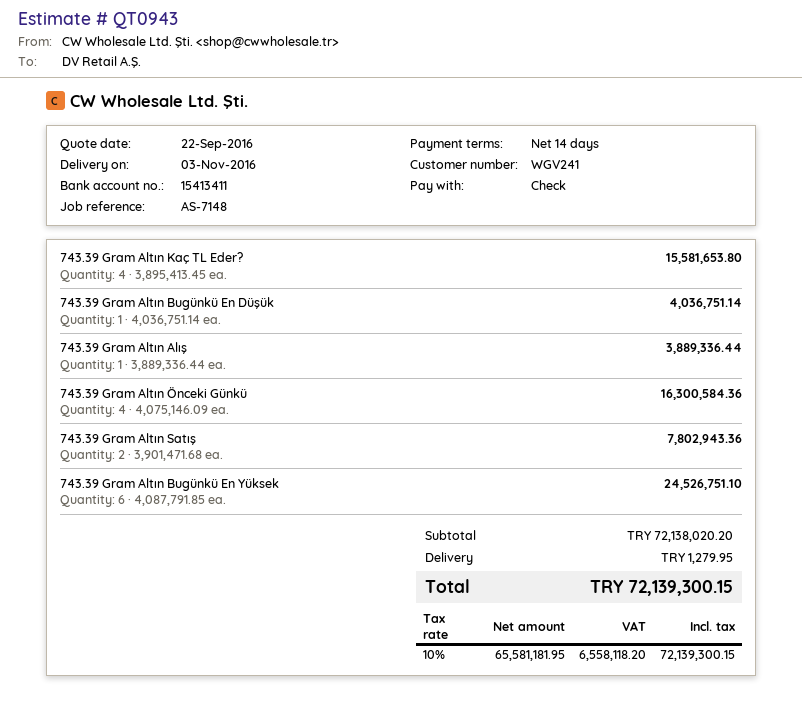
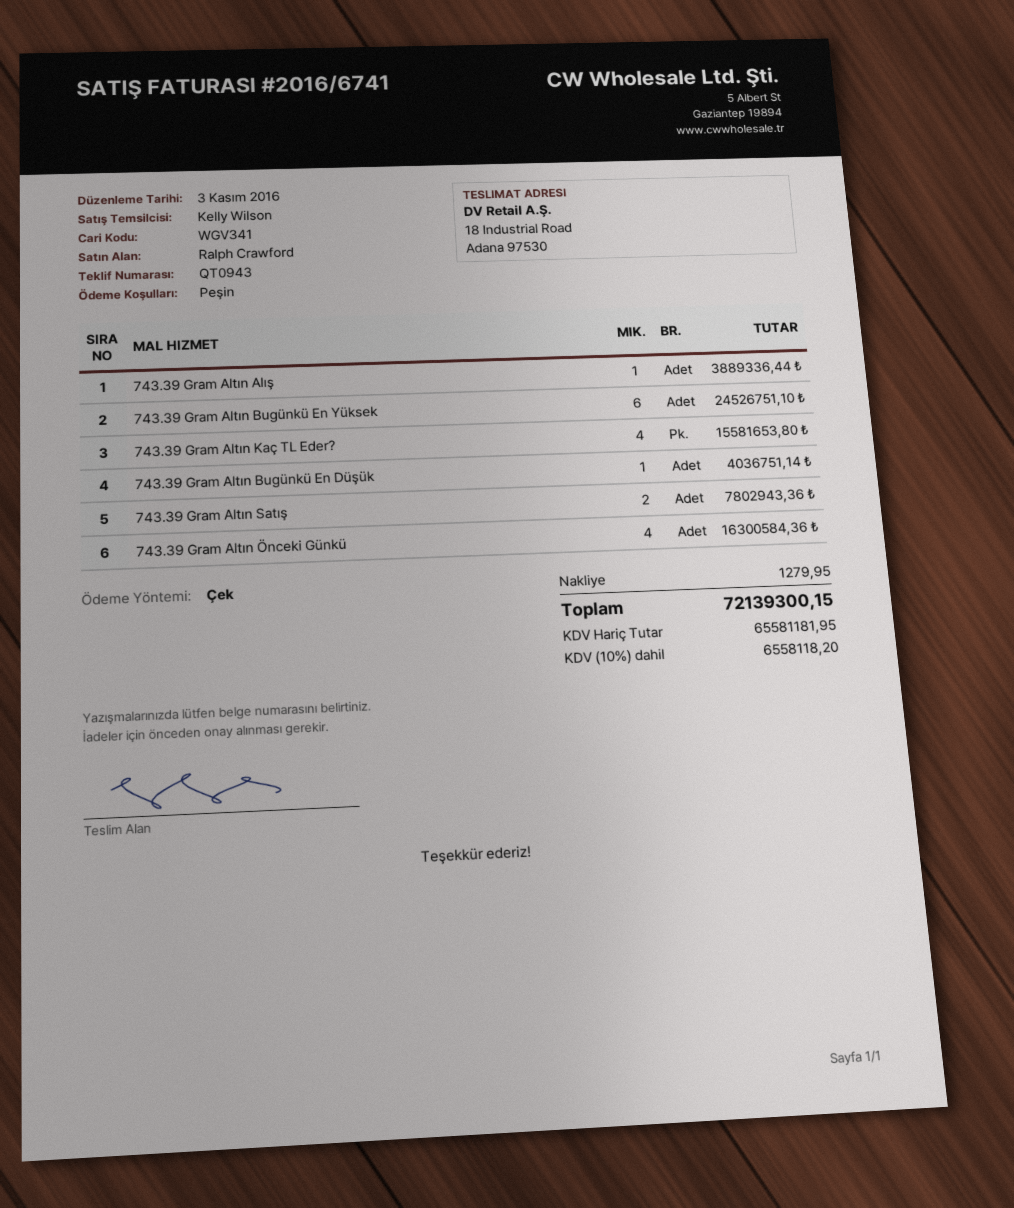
payment terms: 14 days -> on receipt
customer number: WGV241 -> WGV341

